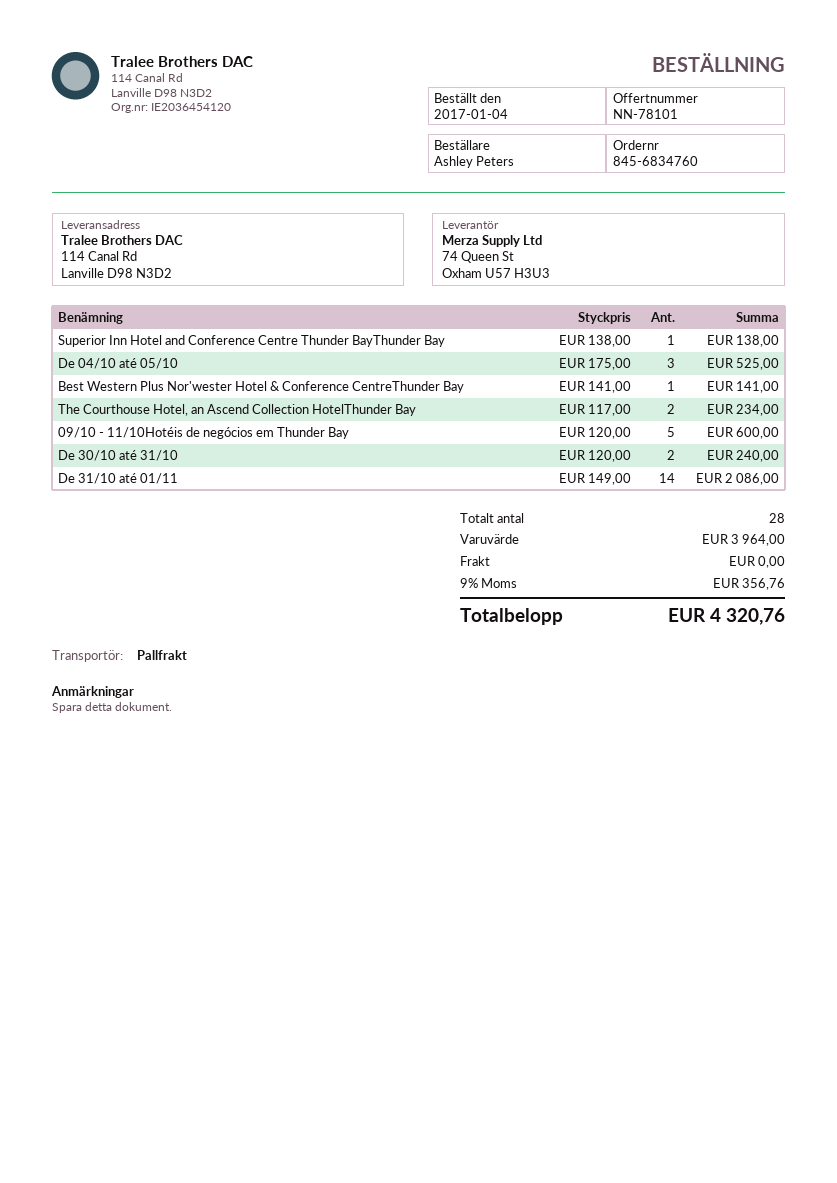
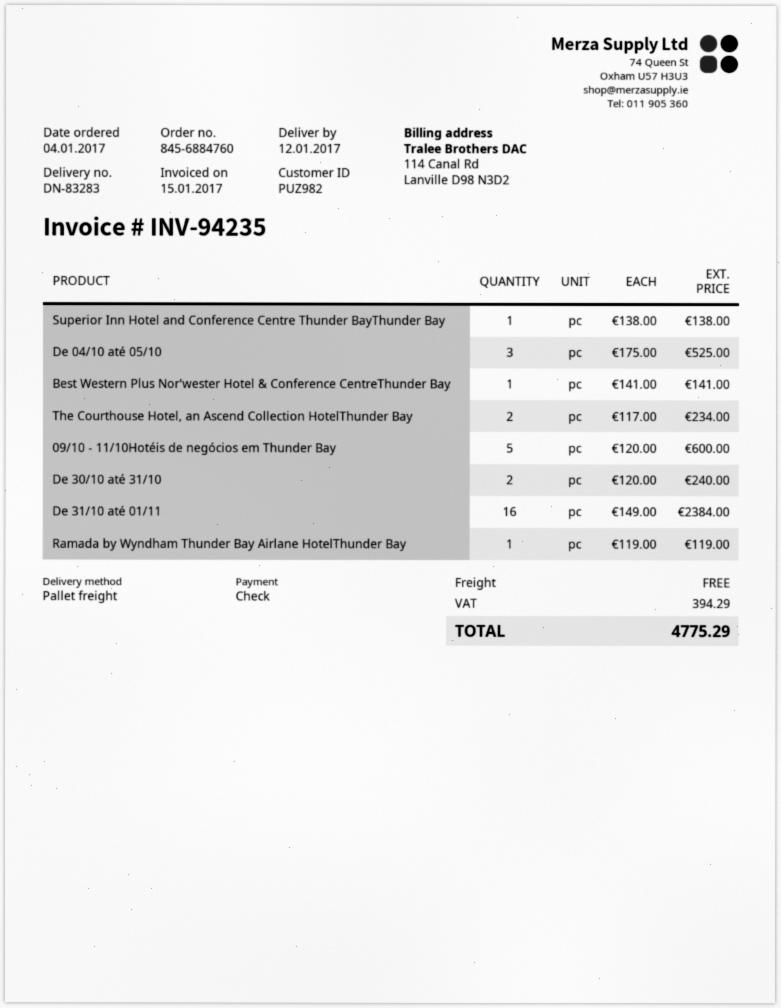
order number: 845-6834760 -> 845-6884760
De 31/10 até 01/11: 14 x 149.00 = 2086.00 -> 16 x 149.00 = 2384.00
Ramada by Wyndham Thunder Bay Airlane HotelThunder Bay: none -> 1 x 119.00 = 119.00
tax: 356.76 -> 394.29
total: 4320.76 -> 4775.29

